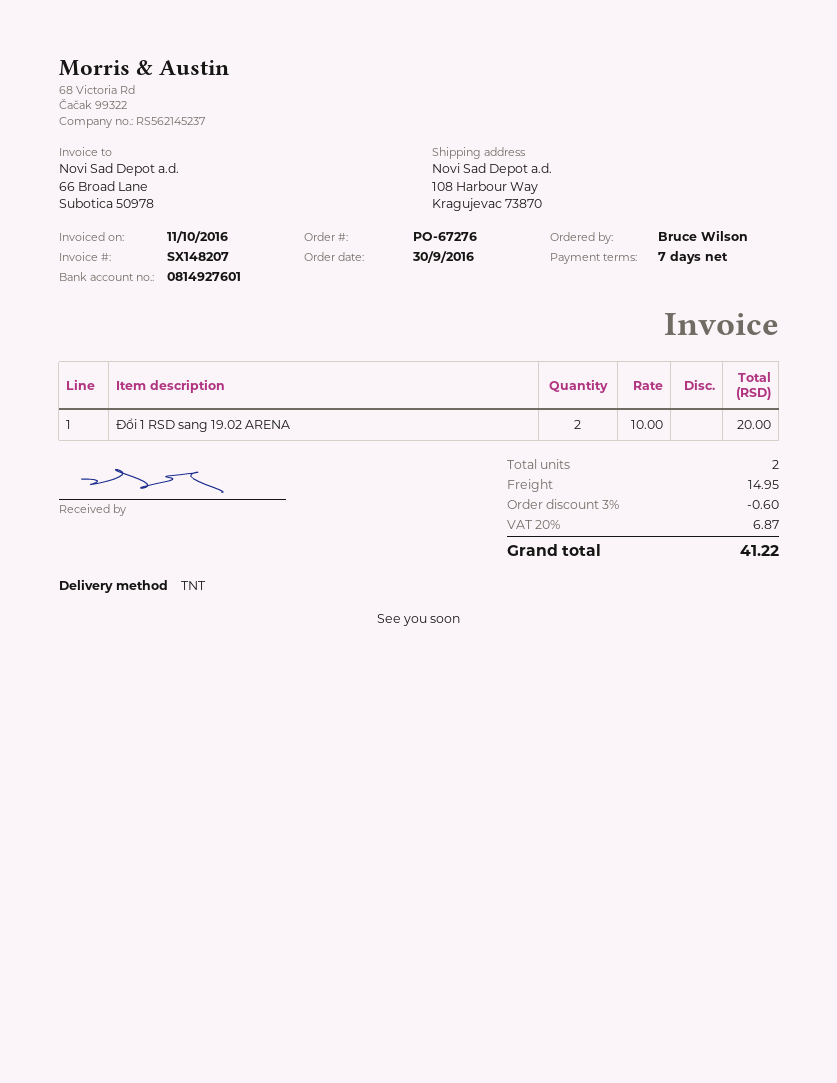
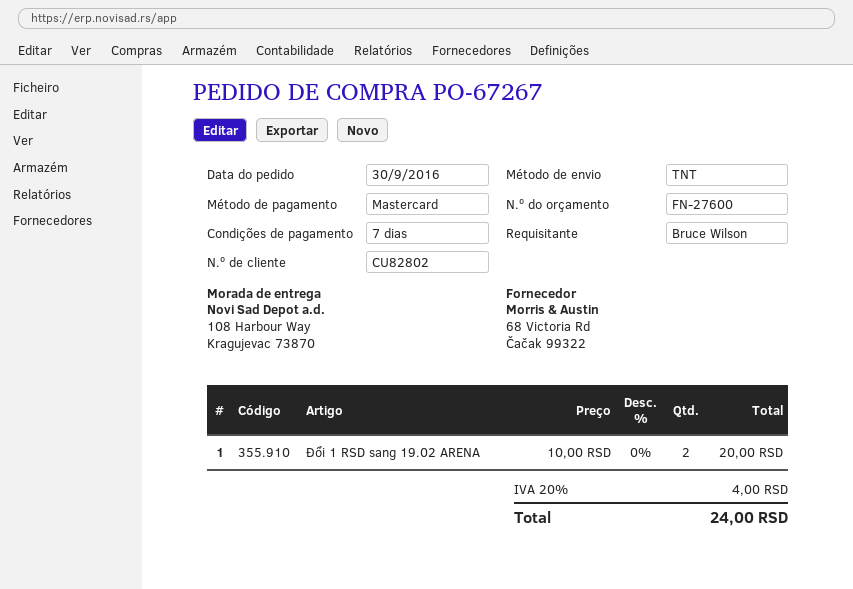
order number: PO-67276 -> PO-67267
discount: 3% = 0.60 -> none
shipping: 14.95 -> none
tax: 20% = 6.87 -> 20% = 4.00
total: 41.22 -> 24.00

